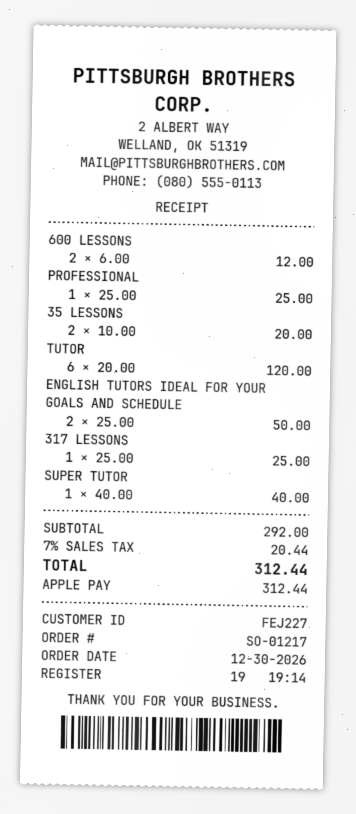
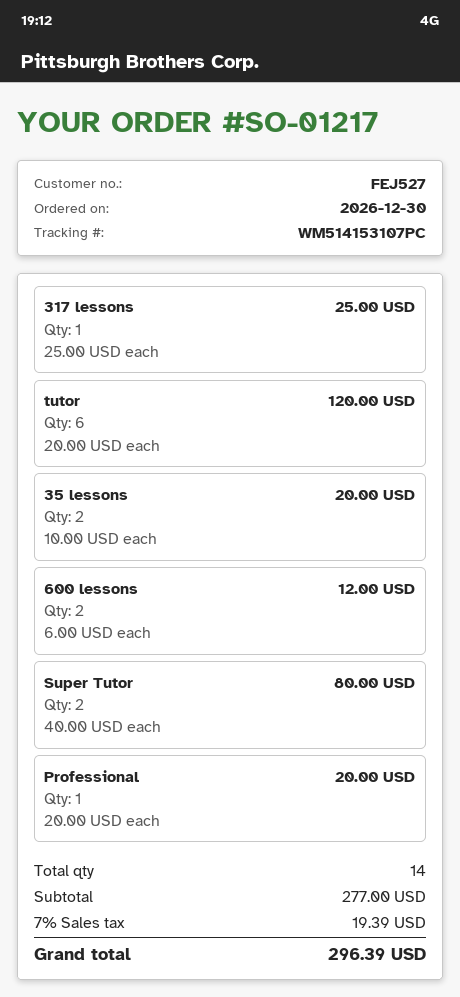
customer number: FEJ227 -> FEJ527
PROFESSIONAL: 1 x 25.00 = 25.00 -> 1 x 20.00 = 20.00
ENGLISH TUTORS IDEAL FOR YOUR GOALS AND SCHEDULE: 2 x 25.00 = 50.00 -> none
SUPER TUTOR: 1 x 40.00 = 40.00 -> 2 x 40.00 = 80.00
subtotal: 292.00 -> 277.00
tax: 7% = 20.44 -> 7% = 19.39
total: 312.44 -> 296.39

